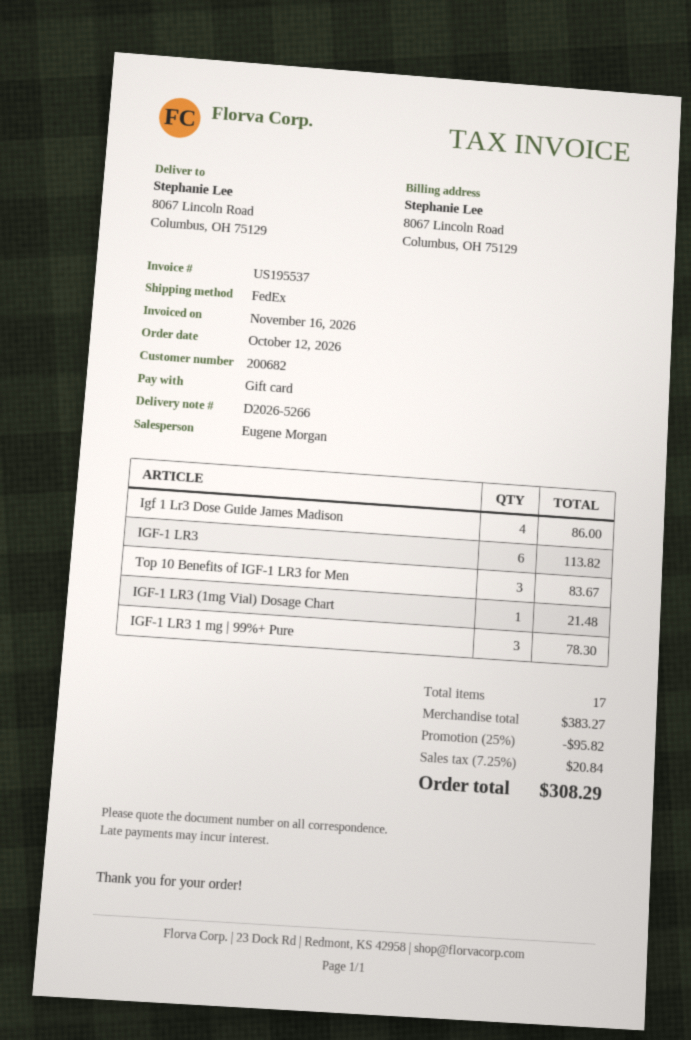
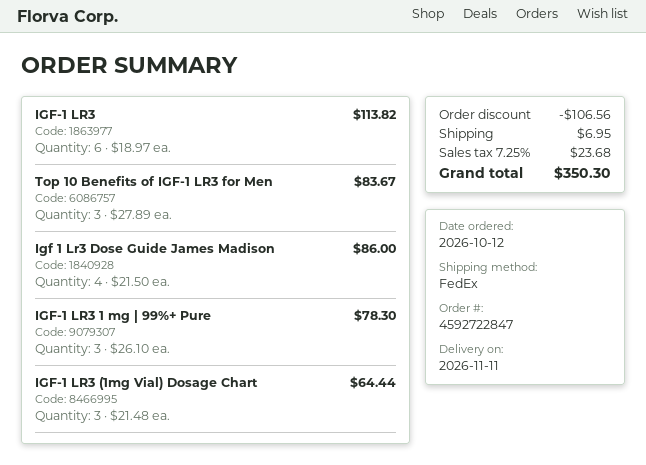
IGF-1 LR3 (1mg Vial) Dosage Chart: 1 for 21.48 -> 3 for 64.44
discount: 95.82 -> 106.56
shipping: none -> 6.95
tax: 7.25% = 20.84 -> 7.25% = 23.68
total: 308.29 -> 350.30

